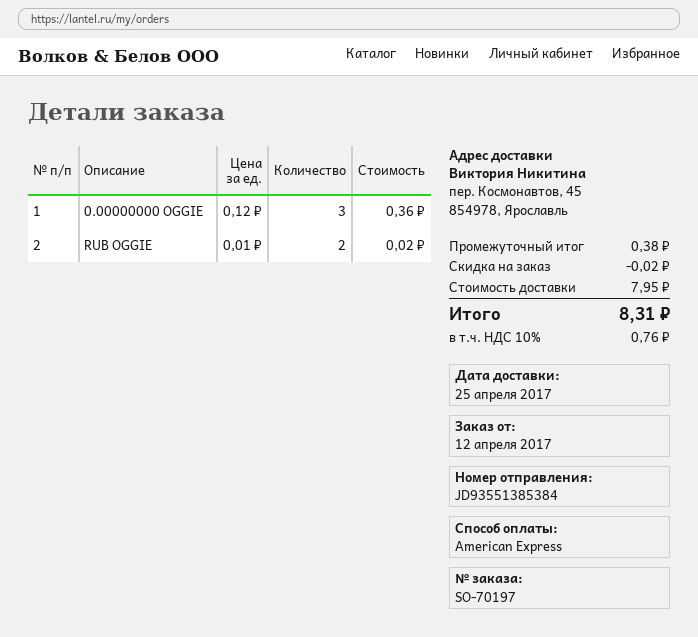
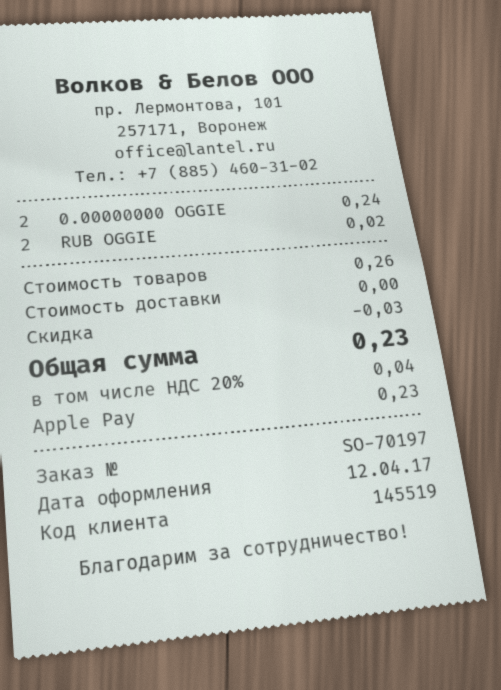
payment method: American Express -> Apple Pay
0.00000000 OGGIE: 3 for 0.36 -> 2 for 0.24
subtotal: 0.38 -> 0.26
discount: 0.02 -> 0.03
shipping: 7.95 -> 0.00
tax: 10% = 0.76 -> 20% = 0.04
total: 8.31 -> 0.23

